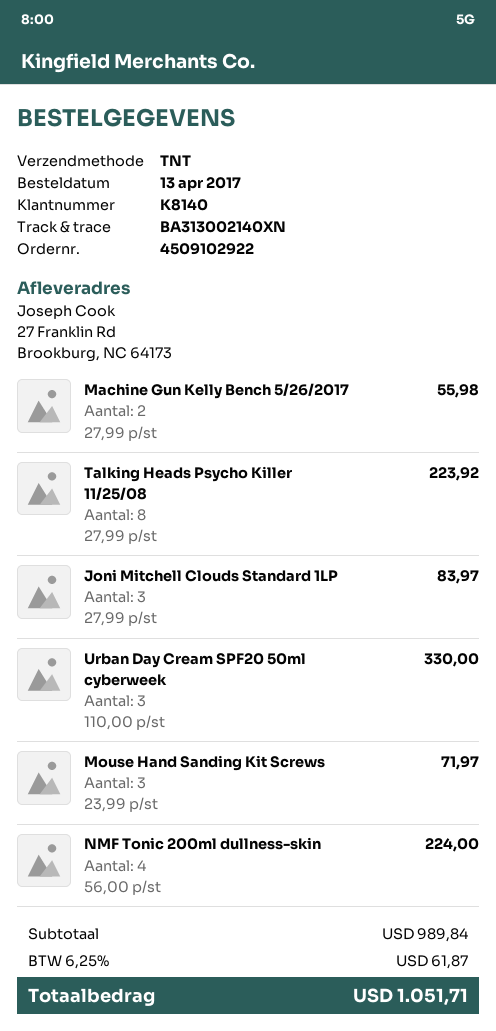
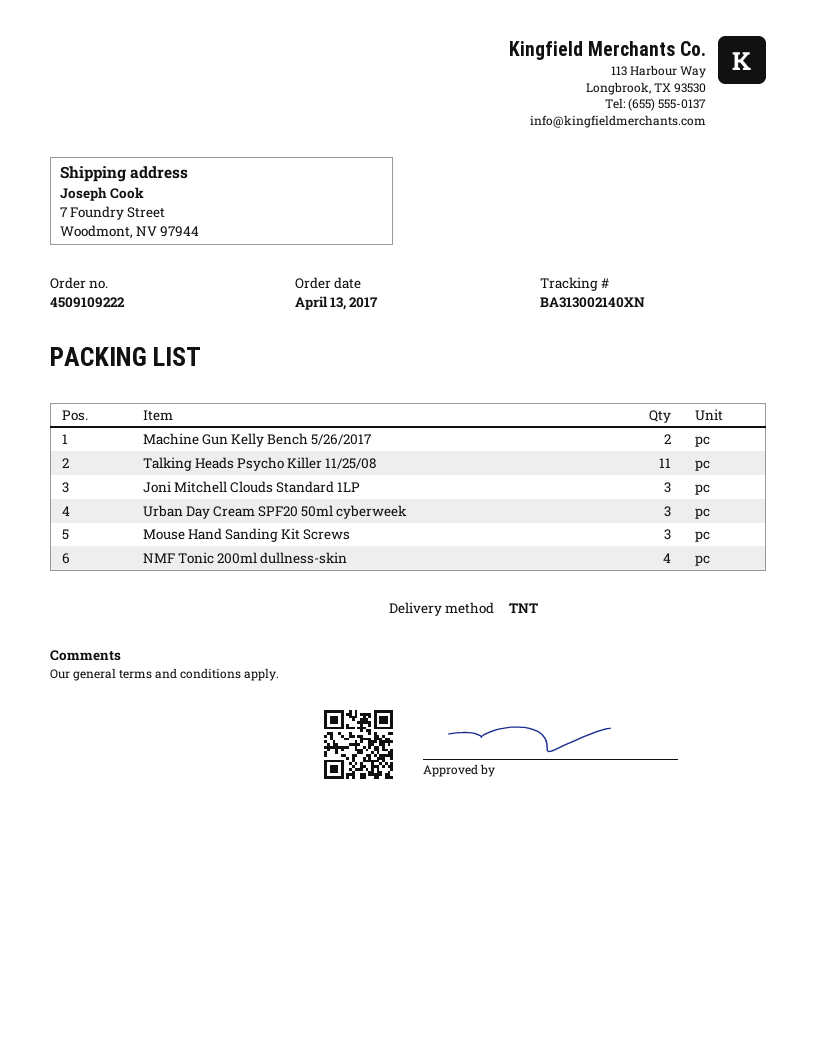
order number: 4509102922 -> 4509109222
ship to: 27 Franklin Rd, Brookburg, NC 64173 -> 7 Foundry Street, Woodmont, NV 97944
Talking Heads Psycho Killer 11/25/08: 8 -> 11

